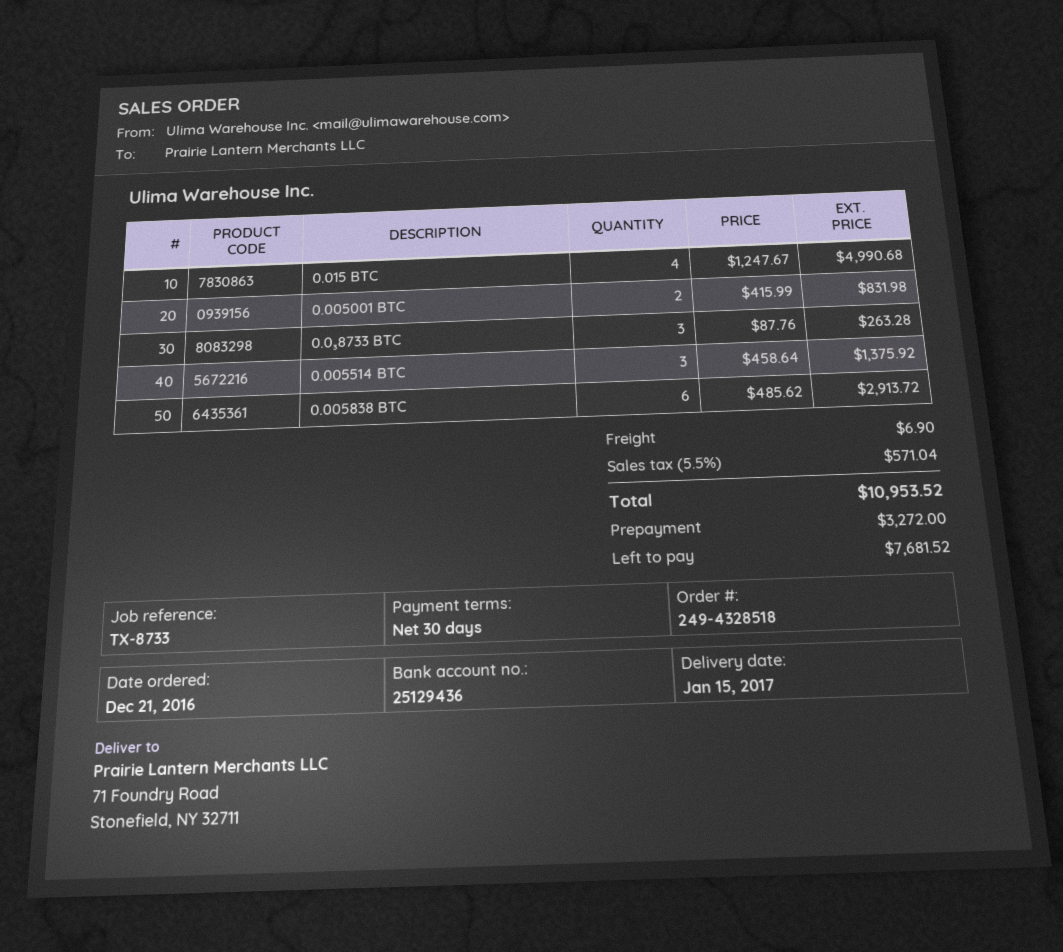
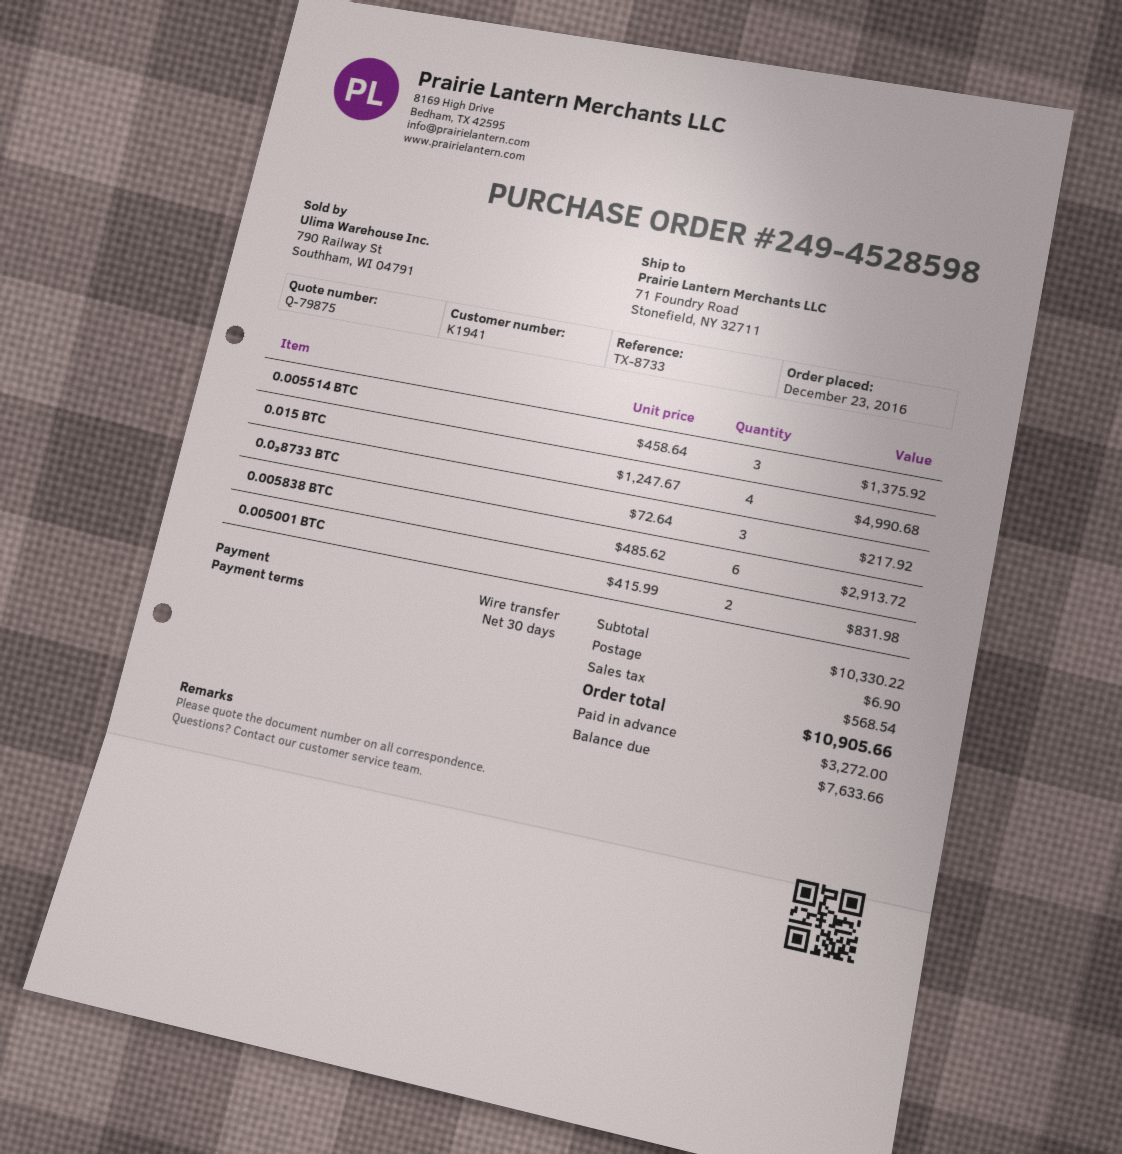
order number: 249-4328518 -> 249-4528598
order date: 2016-12-21 -> 2016-12-23
0.0₃8733 BTC: 3 x 87.76 = 263.28 -> 3 x 72.64 = 217.92
tax: 571.04 -> 568.54
total: 10953.52 -> 10905.66
balance: 7681.52 -> 7633.66

